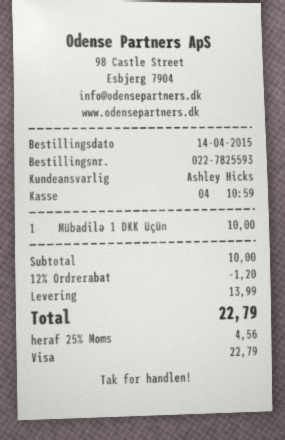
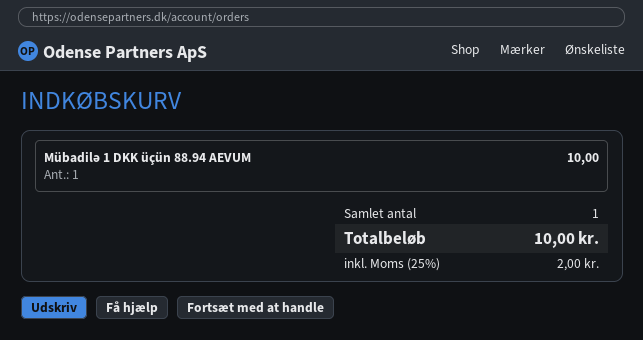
discount: 12% = 1.20 -> none
shipping: 13.99 -> none
tax: 25% = 4.56 -> 25% = 2.00
total: 22.79 -> 10.00

